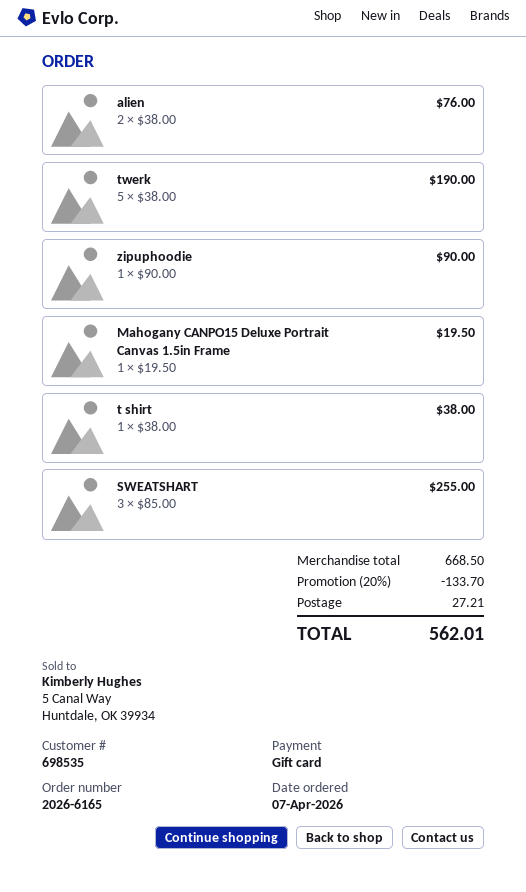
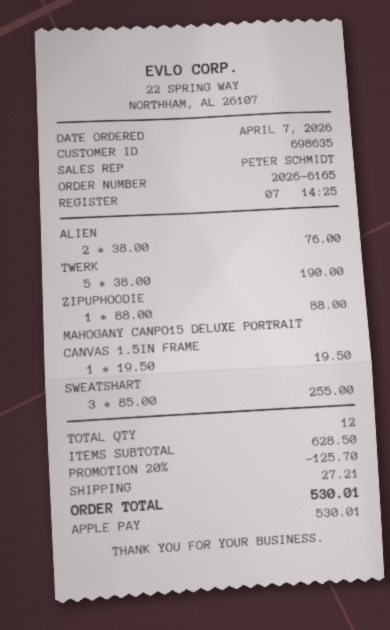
customer number: 698535 -> 698635
payment method: gift card -> Apple Pay
zipuphoodie: 1 x 90.00 = 90.00 -> 1 x 88.00 = 88.00
t shirt: 1 x 38.00 = 38.00 -> none
subtotal: 668.50 -> 628.50
discount: 20% = 133.70 -> 20% = 125.70
total: 562.01 -> 530.01

